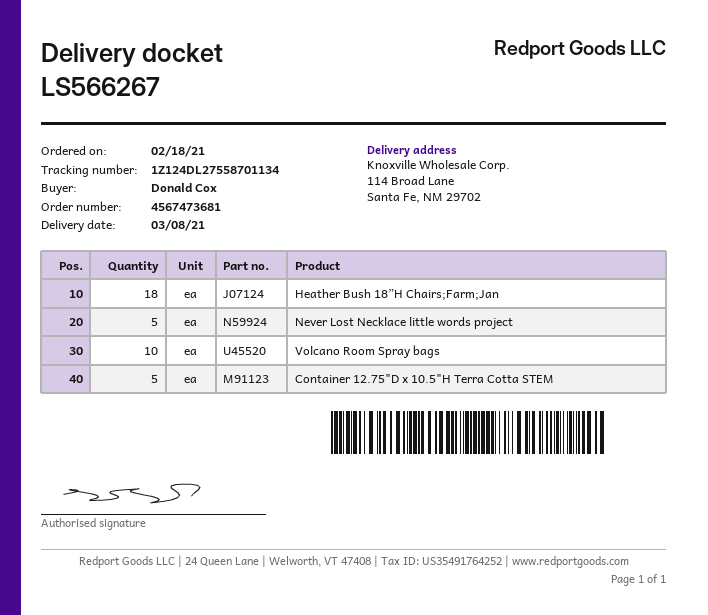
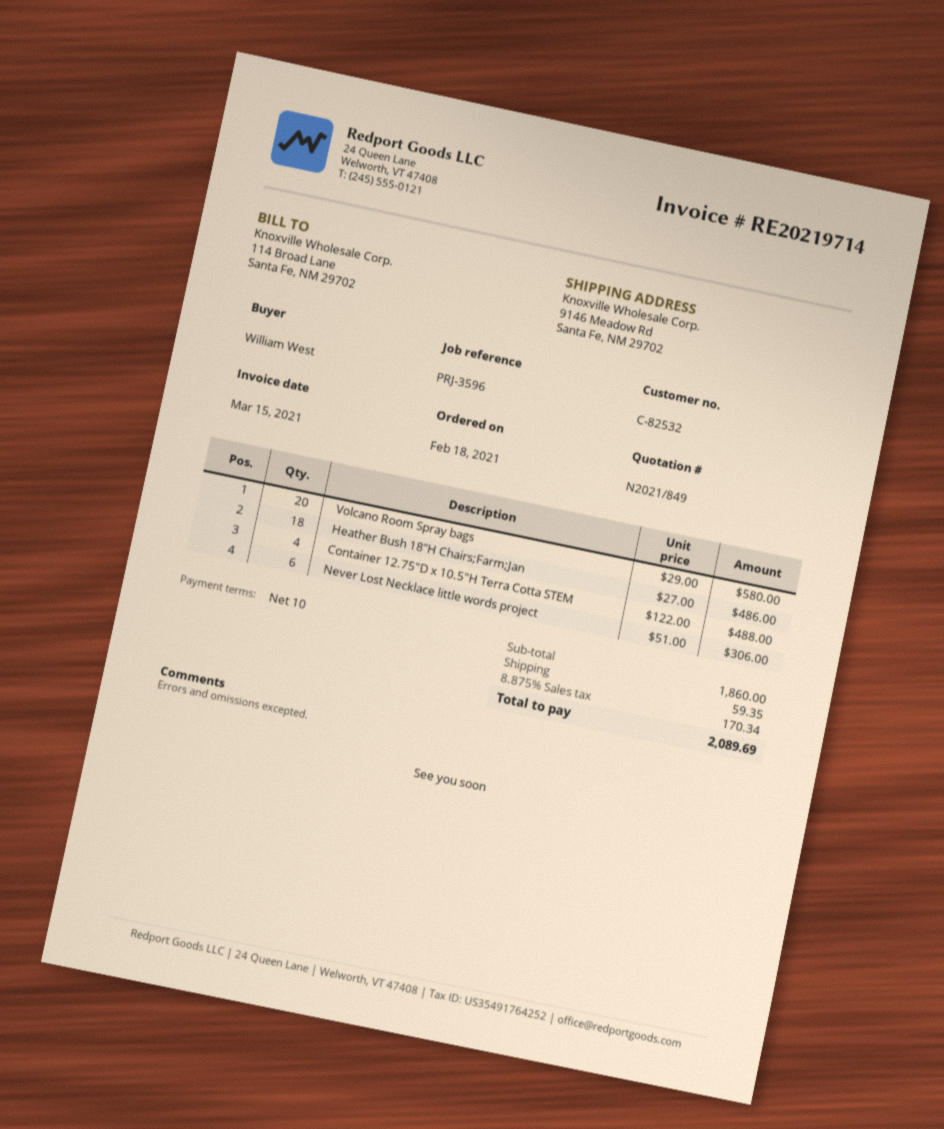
ordered by: Donald Cox -> William West
ship to: 114 Broad Lane, Santa Fe, NM 29702 -> 9146 Meadow Rd, Santa Fe, NM 29702
Never Lost Necklace little words project: 5 -> 6
Volcano Room Spray bags: 10 -> 20
Container 12.75"D x 10.5"H Terra Cotta STEM: 5 -> 4

